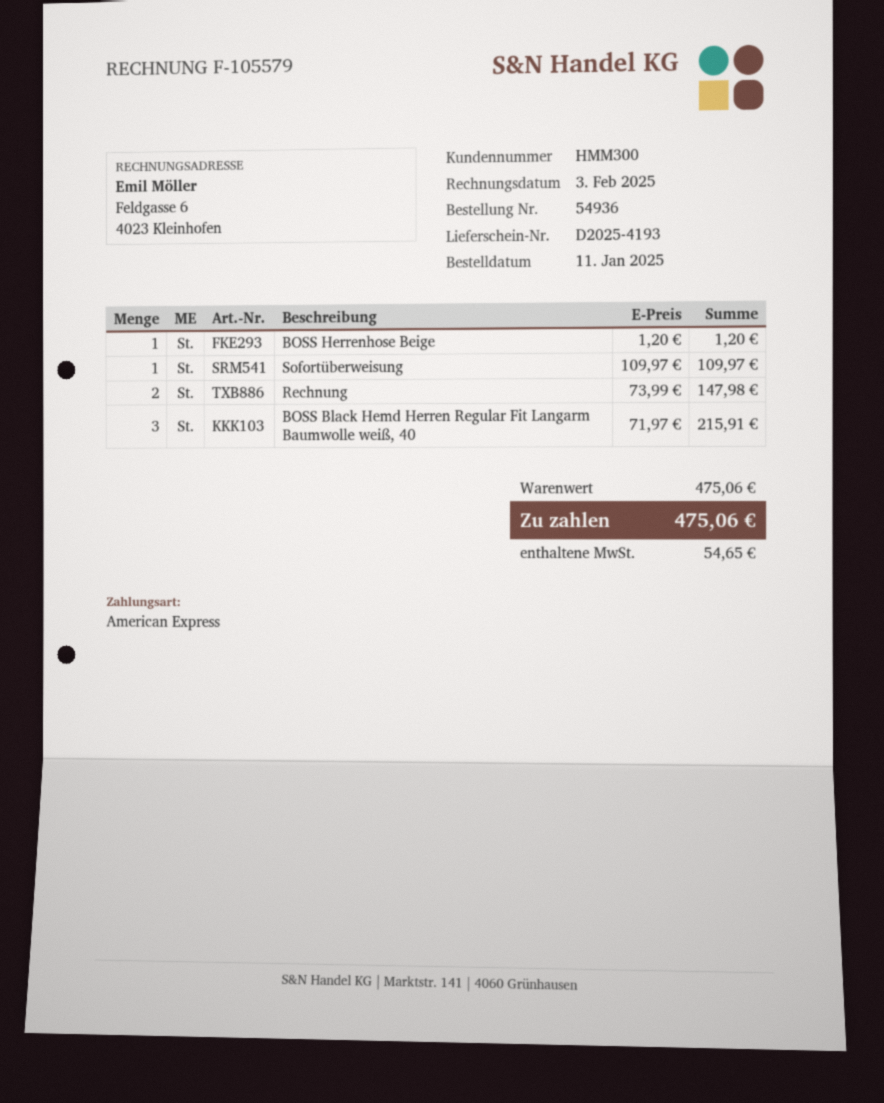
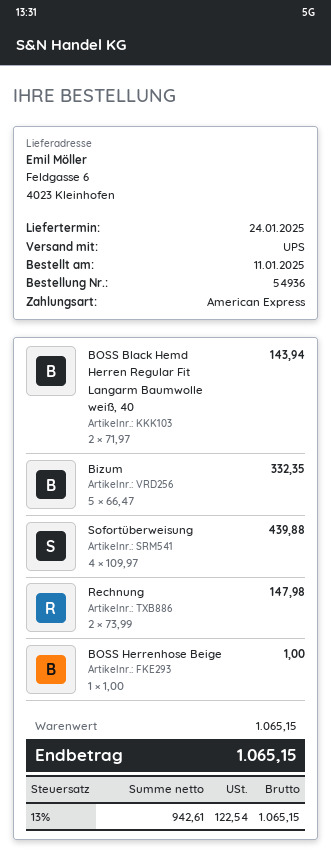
BOSS Herrenhose Beige: 1 x 1.20 = 1.20 -> 1 x 1.00 = 1.00
Sofortüberweisung: 1 x 109.97 = 109.97 -> 4 x 109.97 = 439.88
BOSS Black Hemd Herren Regular Fit Langarm Baumwolle weiß, 40: 3 x 71.97 = 215.91 -> 2 x 71.97 = 143.94
Bizum: none -> 5 x 66.47 = 332.35
subtotal: 475.06 -> 1065.15
tax: 54.65 -> 122.54
total: 475.06 -> 1065.15

